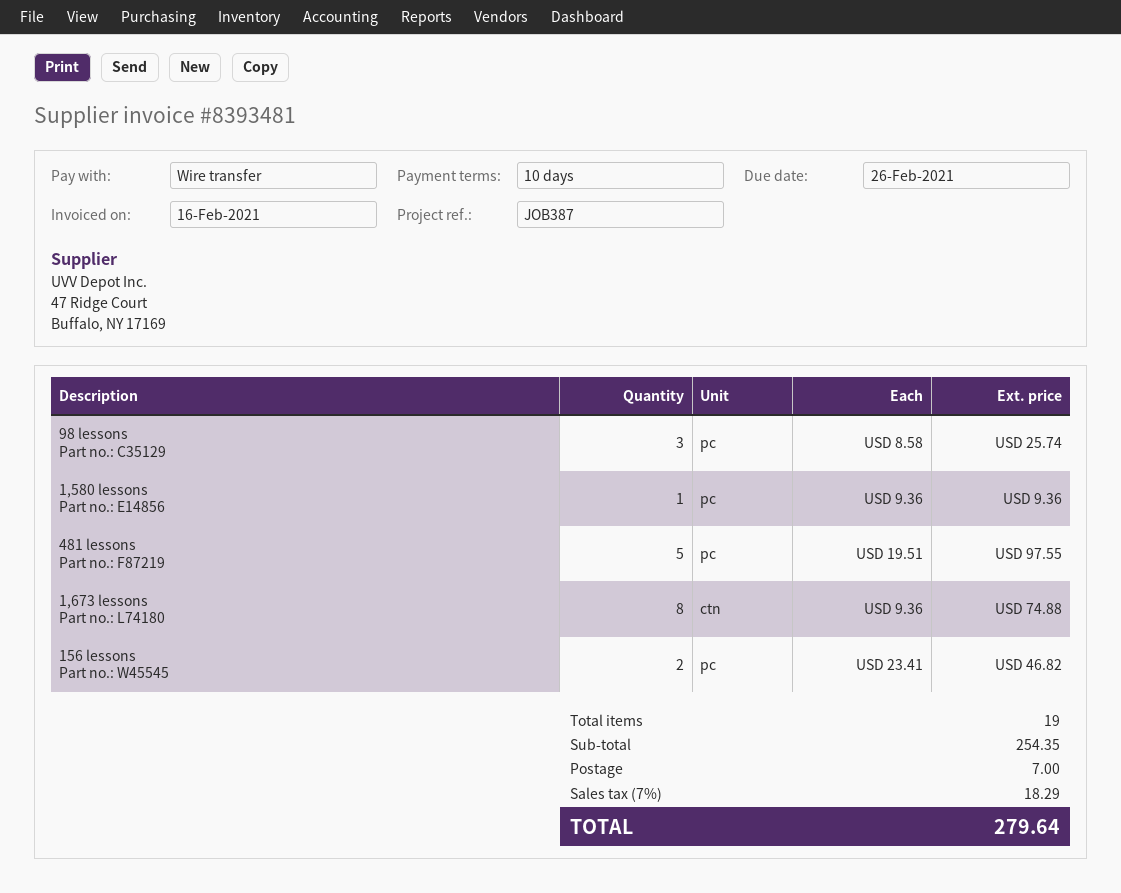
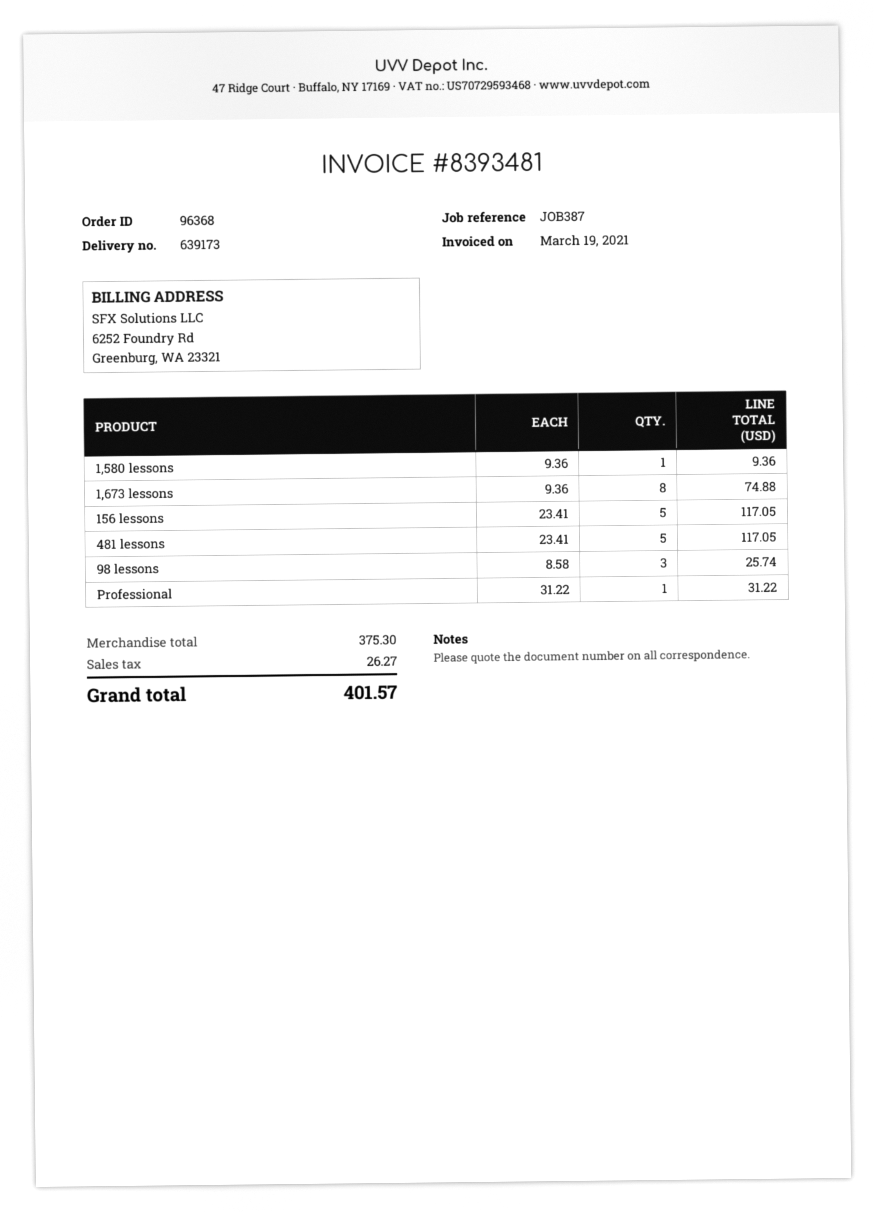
invoice date: 2021-02-16 -> 2021-03-19
481 lessons: 5 x 19.51 = 97.55 -> 5 x 23.41 = 117.05
156 lessons: 2 x 23.41 = 46.82 -> 5 x 23.41 = 117.05
Professional: none -> 1 x 31.22 = 31.22
subtotal: 254.35 -> 375.30
shipping: 7.00 -> none
tax: 18.29 -> 26.27
total: 279.64 -> 401.57

